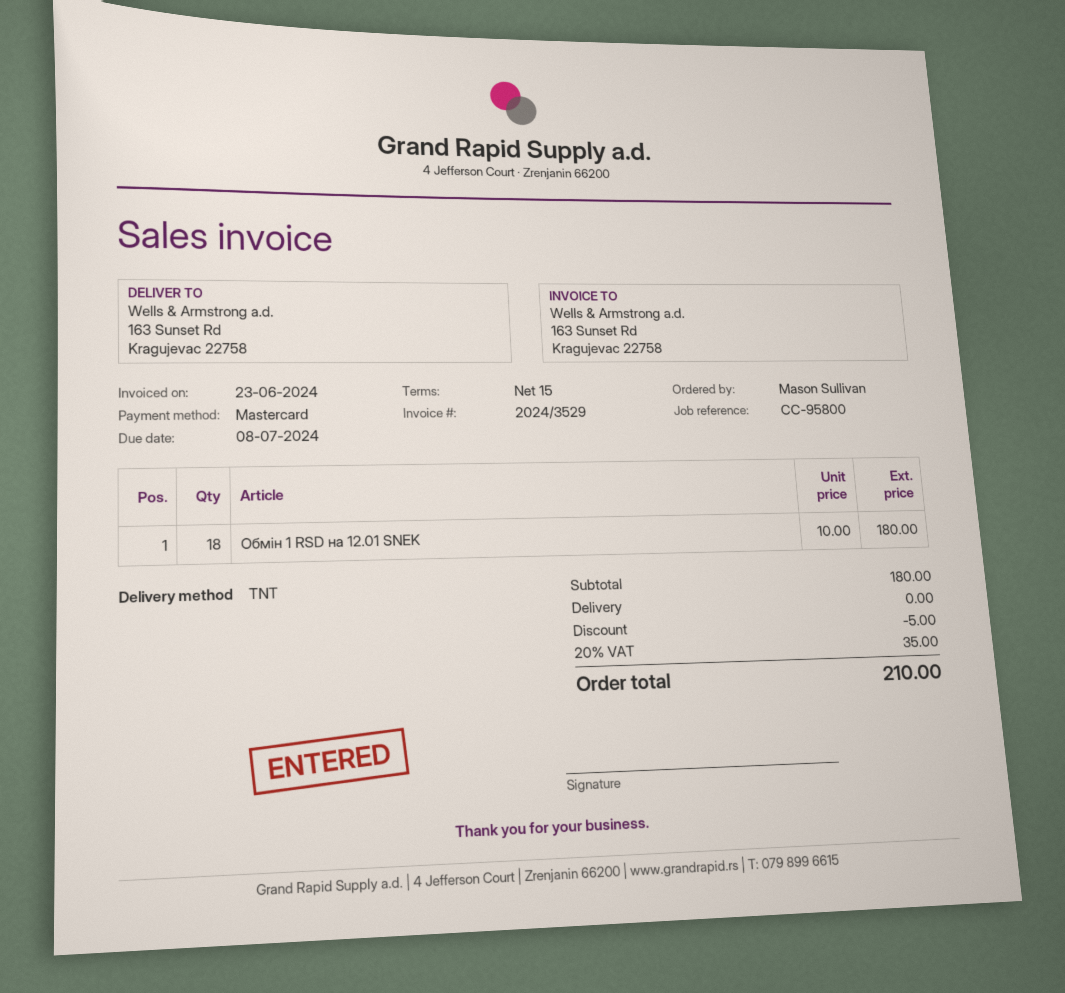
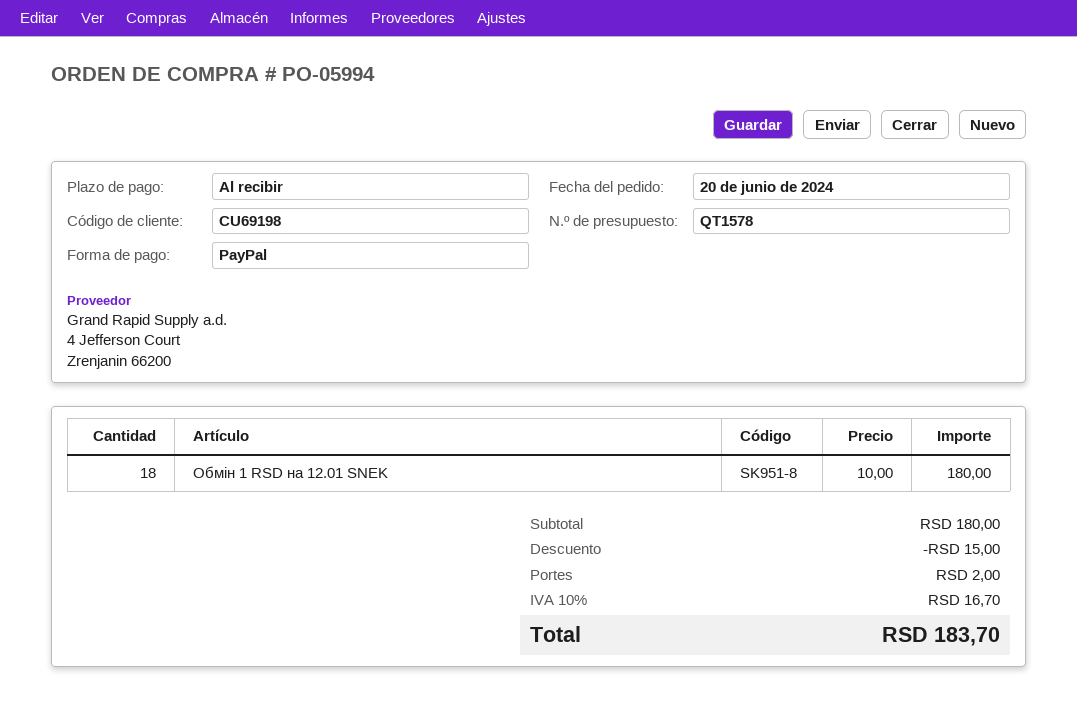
payment terms: 15 days -> on receipt
payment method: Mastercard -> PayPal
discount: 5.00 -> 15.00
shipping: 0.00 -> 2.00
tax: 20% = 35.00 -> 10% = 16.70
total: 210.00 -> 183.70

